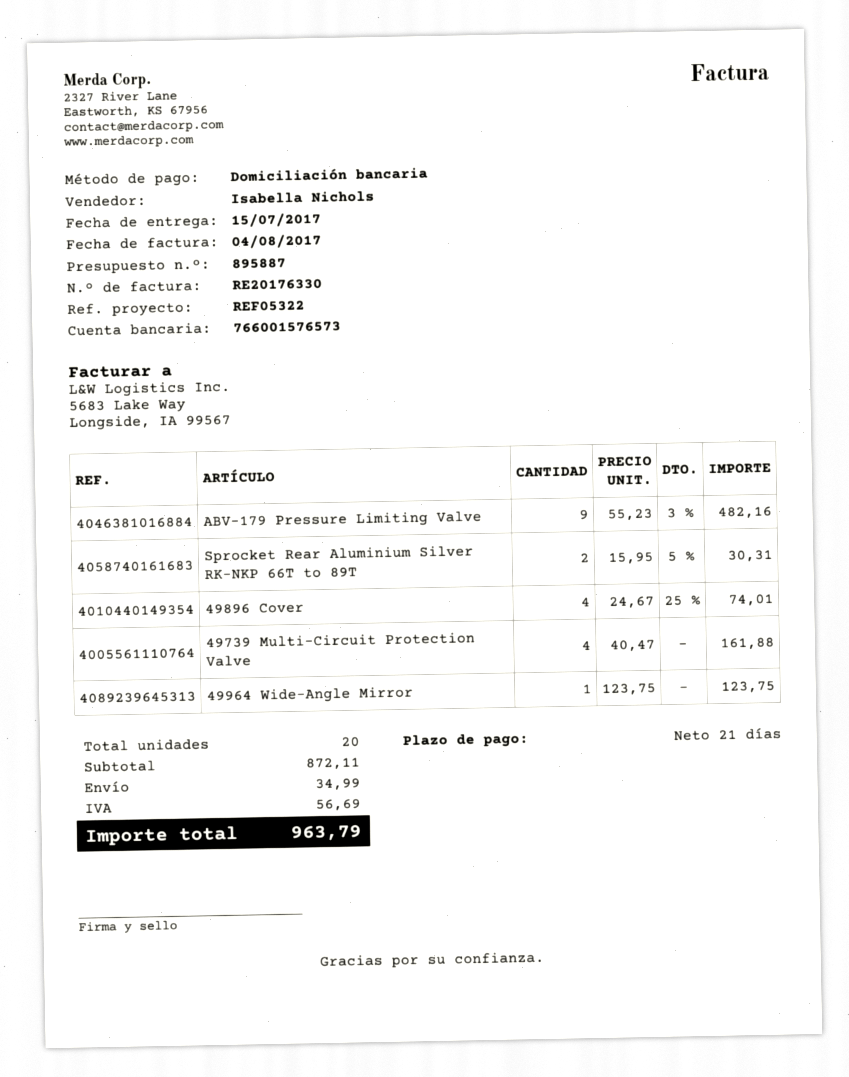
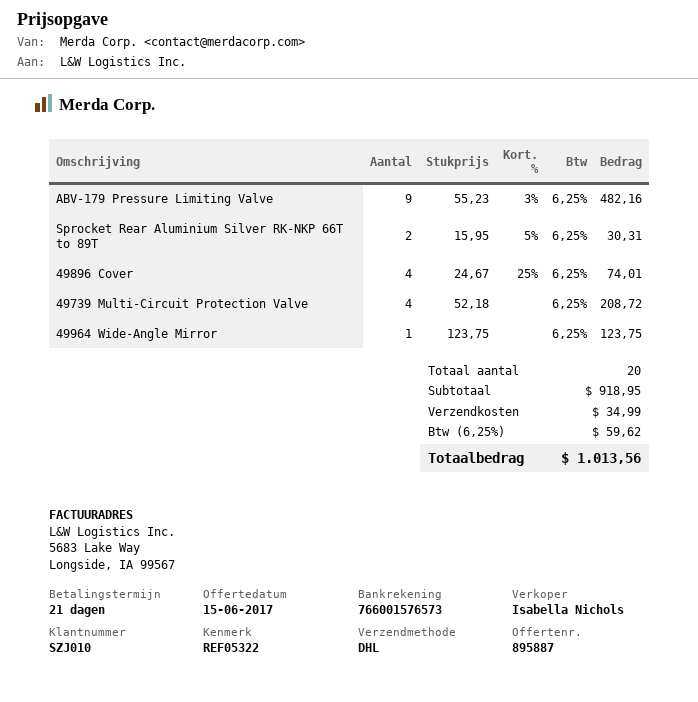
49739 Multi-Circuit Protection Valve: 4 x 40.47 = 161.88 -> 4 x 52.18 = 208.72
subtotal: 872.11 -> 918.95
tax: 56.69 -> 59.62
total: 963.79 -> 1013.56

